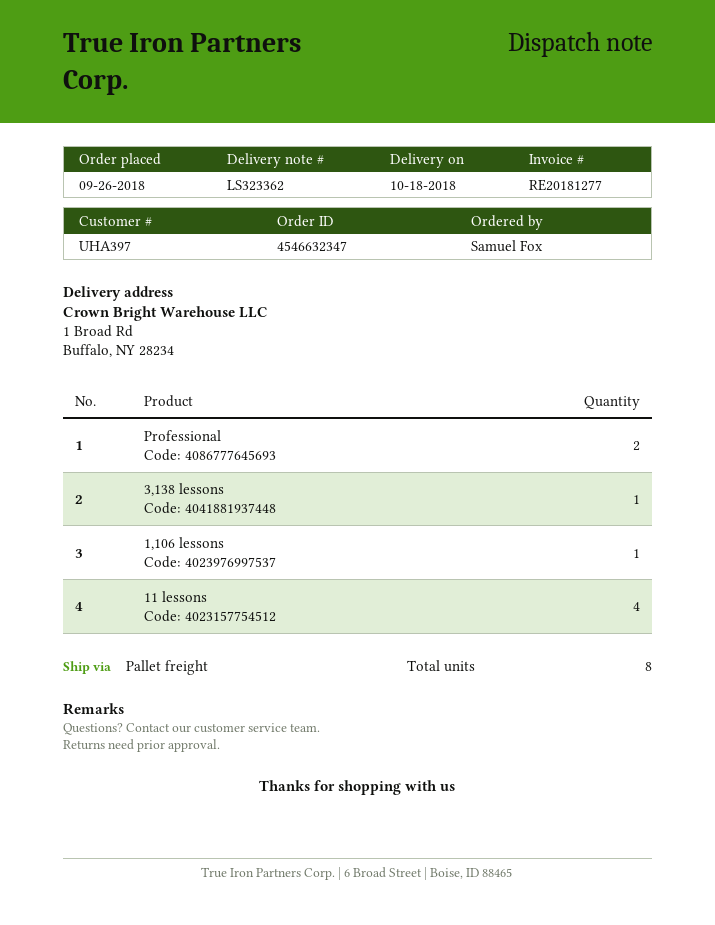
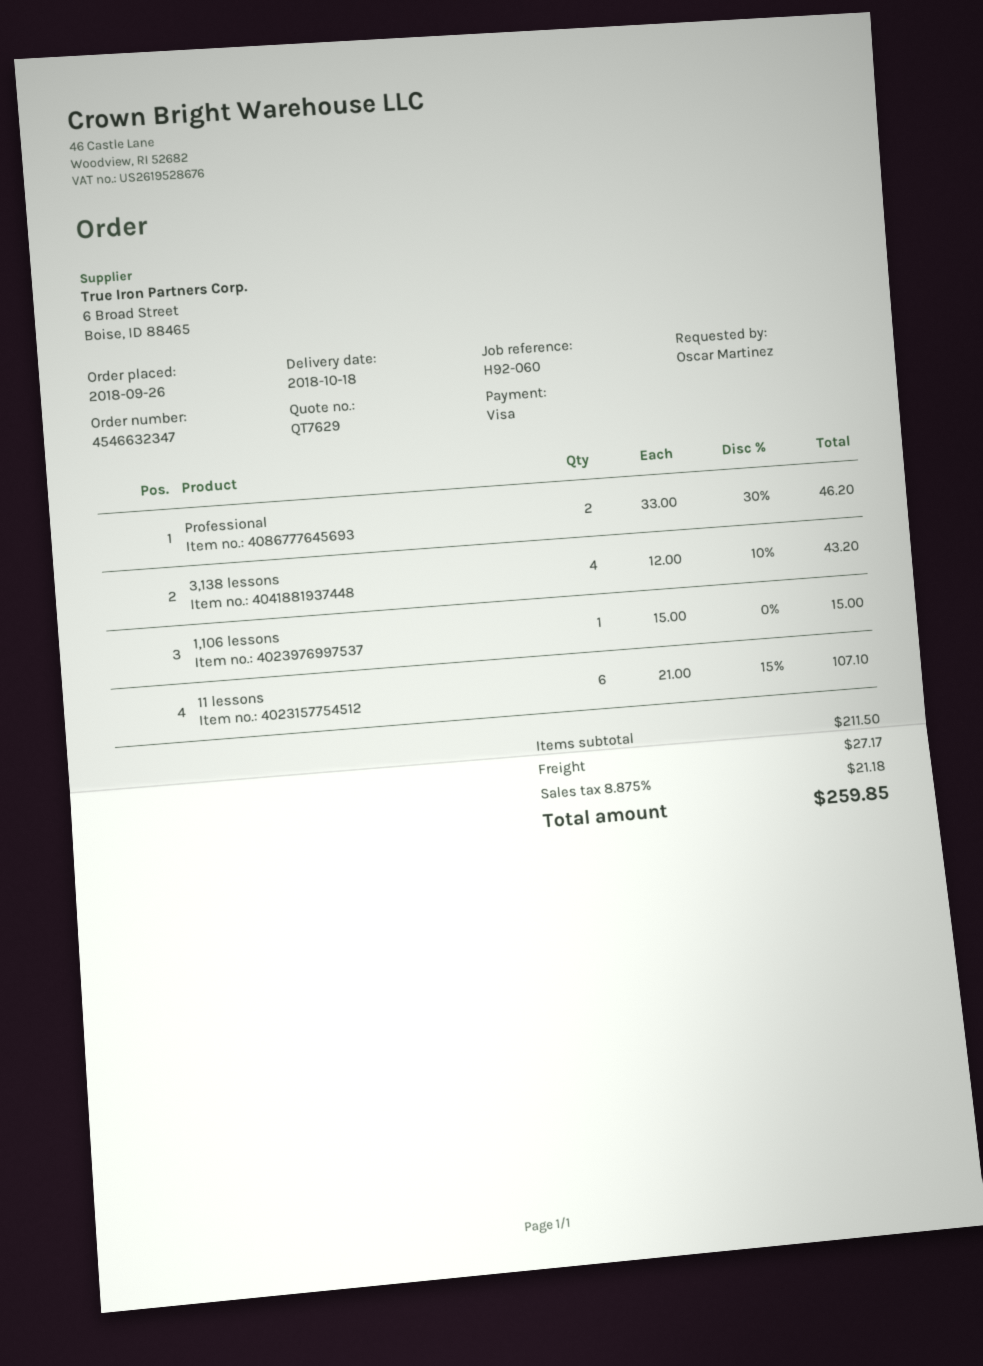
ordered by: Samuel Fox -> Oscar Martinez
3,138 lessons: 1 -> 4
11 lessons: 4 -> 6

